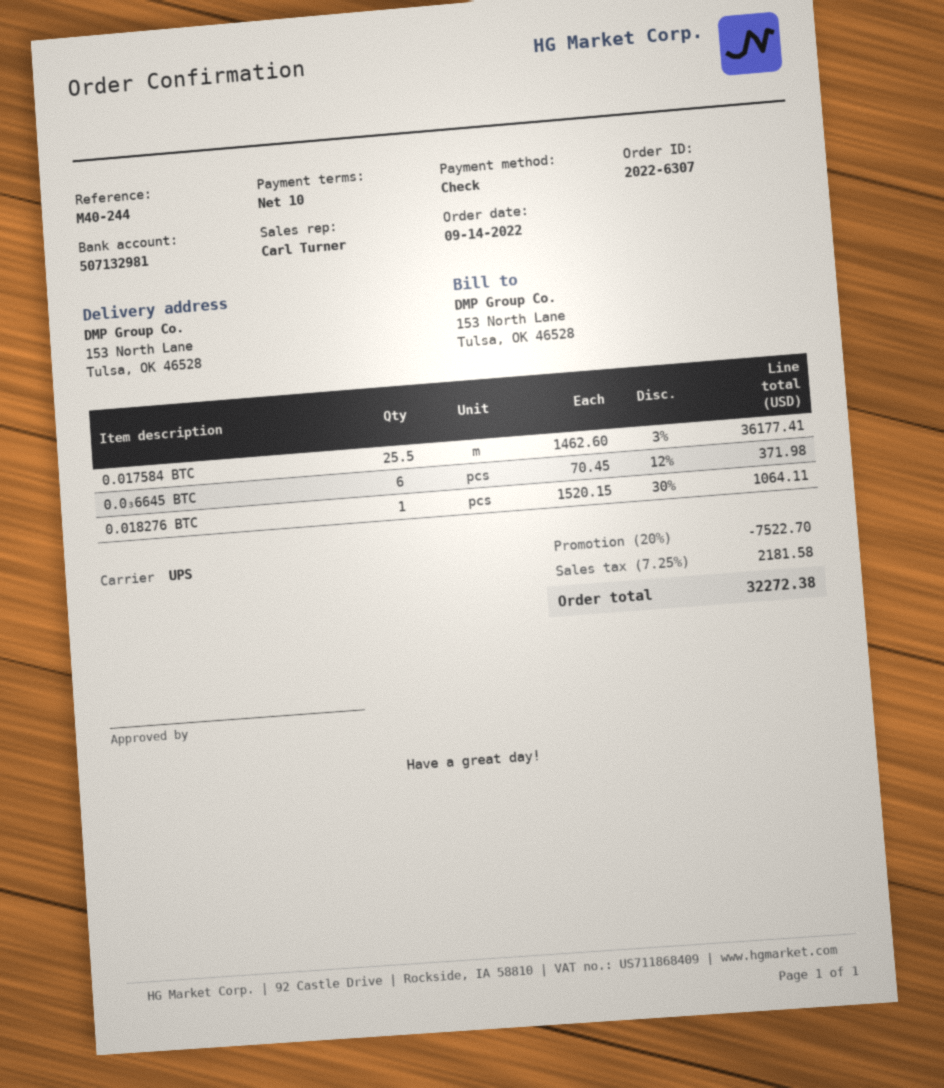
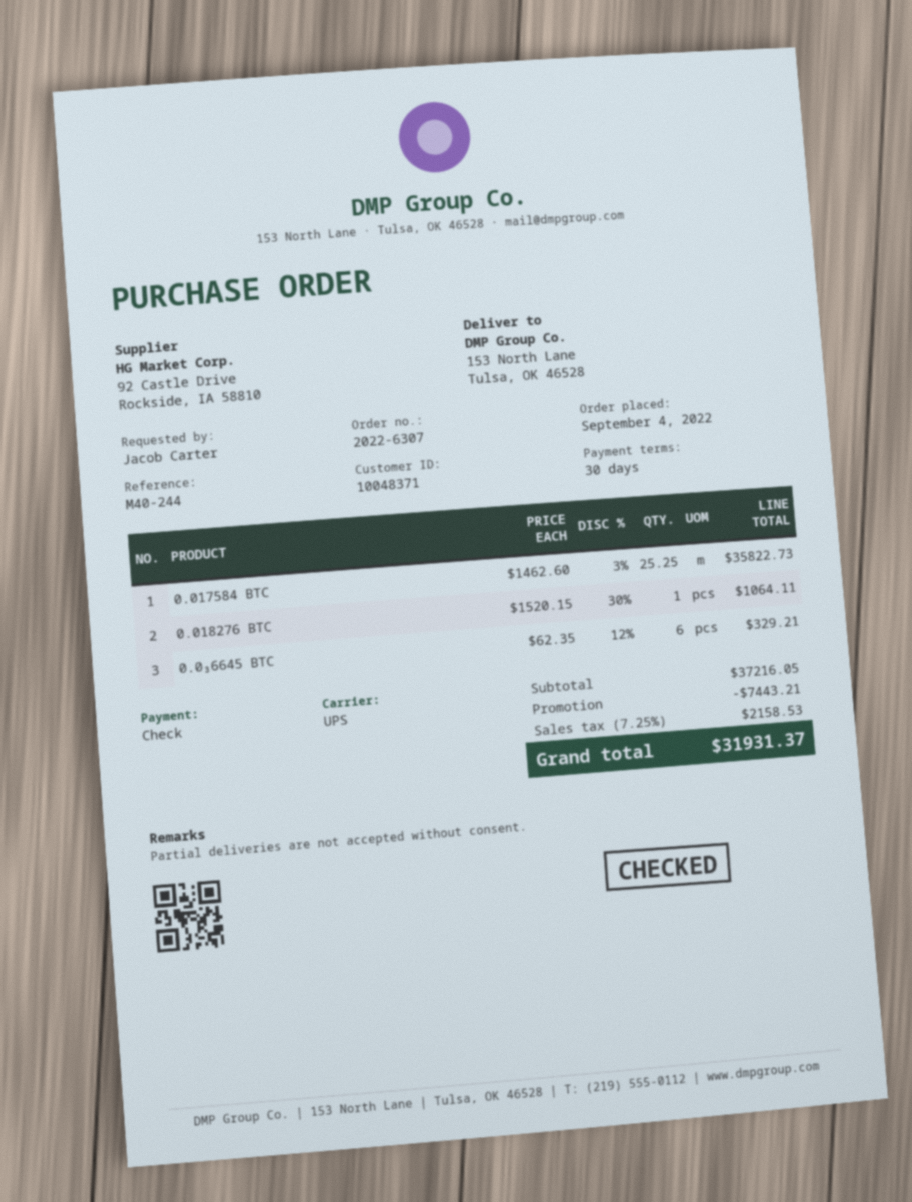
order date: 2022-09-14 -> 2022-09-04
payment terms: 10 days -> 30 days
0.017584 BTC: 25.5 x 1462.60 - 3% = 36177.41 -> 25.25 x 1462.60 - 3% = 35822.73
0.0₃6645 BTC: 6 x 70.45 - 12% = 371.98 -> 6 x 62.35 - 12% = 329.21
discount: 7522.70 -> 7443.21
tax: 7.25% = 2181.58 -> 7.25% = 2158.53
total: 32272.38 -> 31931.37

